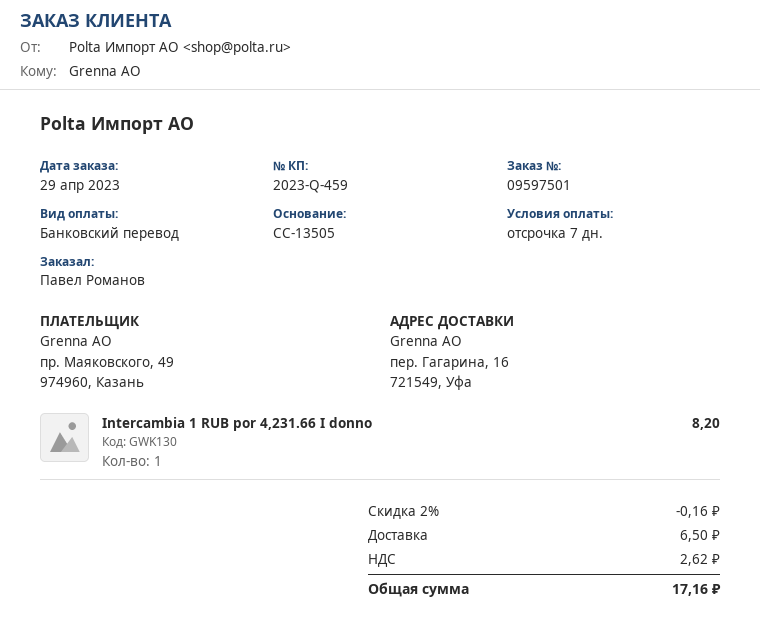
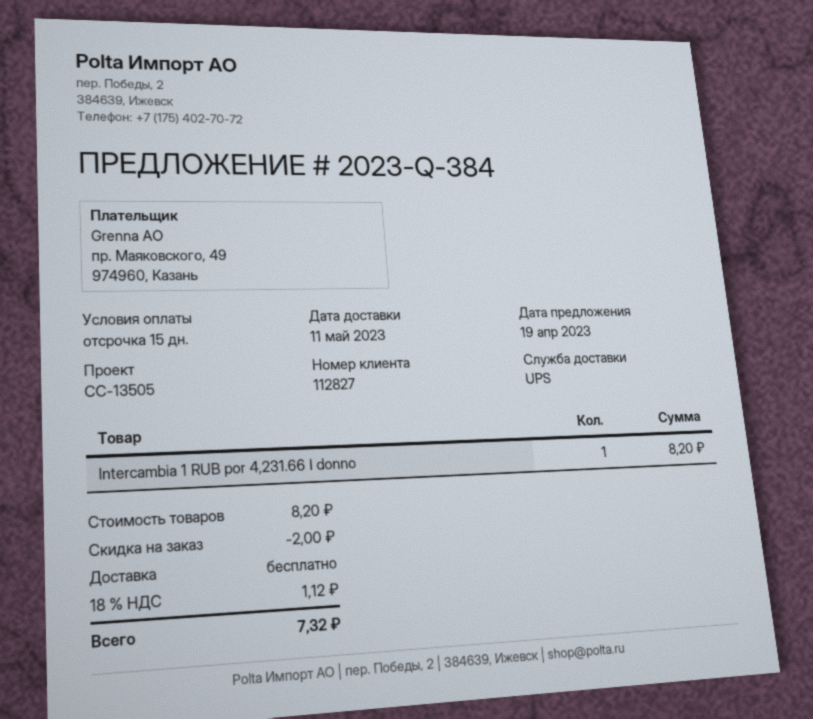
quote number: 2023-Q-459 -> 2023-Q-384
payment terms: 7 days -> 15 days
discount: 0.16 -> 2.00
shipping: 6.50 -> 0.00
tax: 2.62 -> 1.12
total: 17.16 -> 7.32

